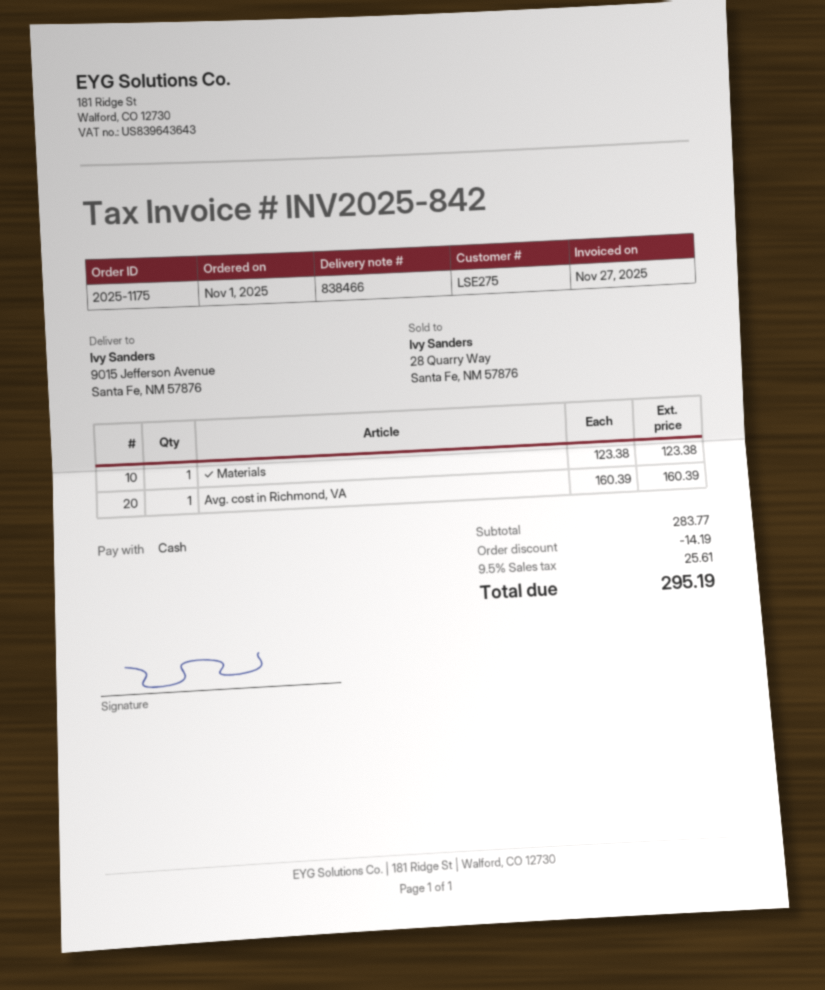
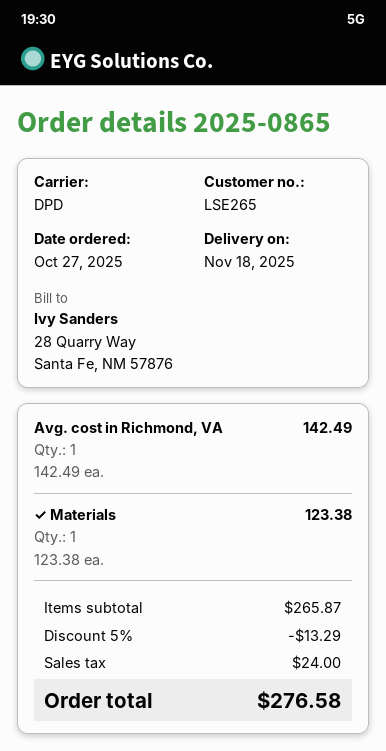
order number: 2025-1175 -> 2025-0865
order date: 2025-11-01 -> 2025-10-27
customer number: LSE275 -> LSE265
Avg. cost in Richmond, VA: 1 x 160.39 = 160.39 -> 1 x 142.49 = 142.49
subtotal: 283.77 -> 265.87
discount: 14.19 -> 13.29
tax: 25.61 -> 24.00
total: 295.19 -> 276.58

